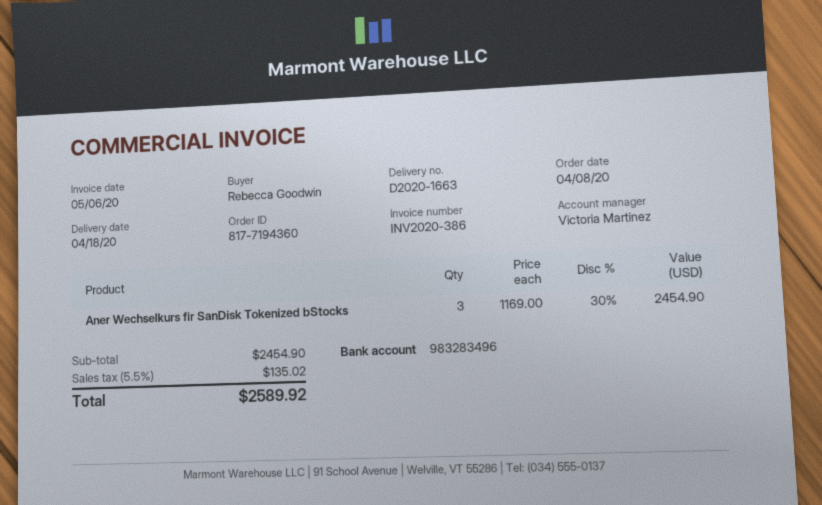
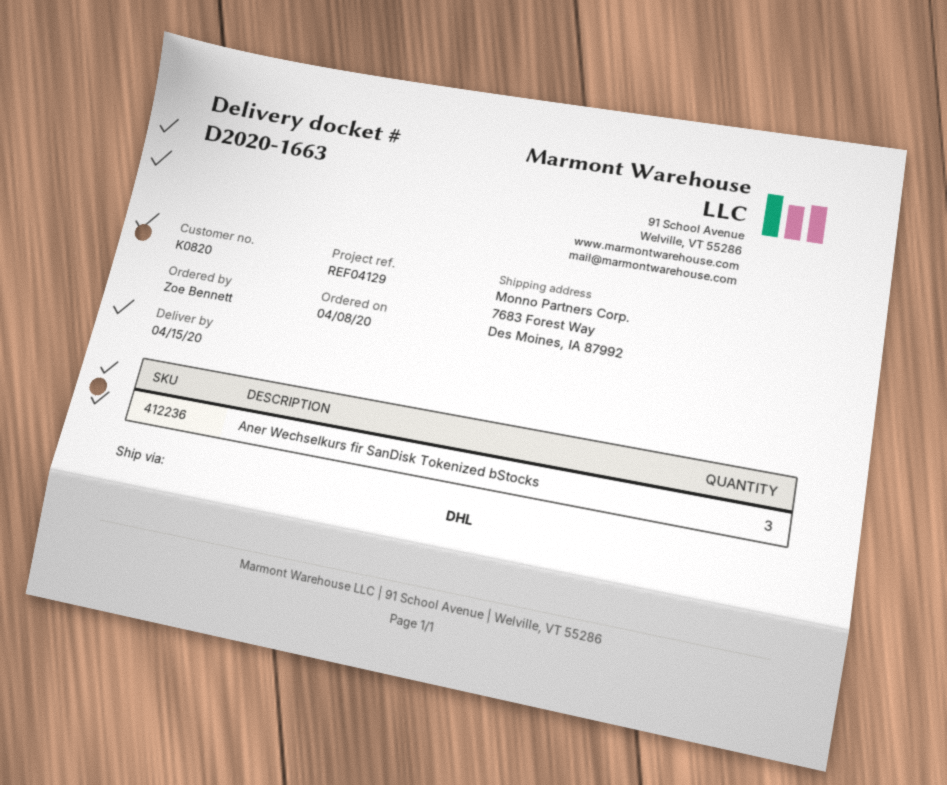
delivery date: 2020-04-18 -> 2020-04-15
ordered by: Rebecca Goodwin -> Zoe Bennett

